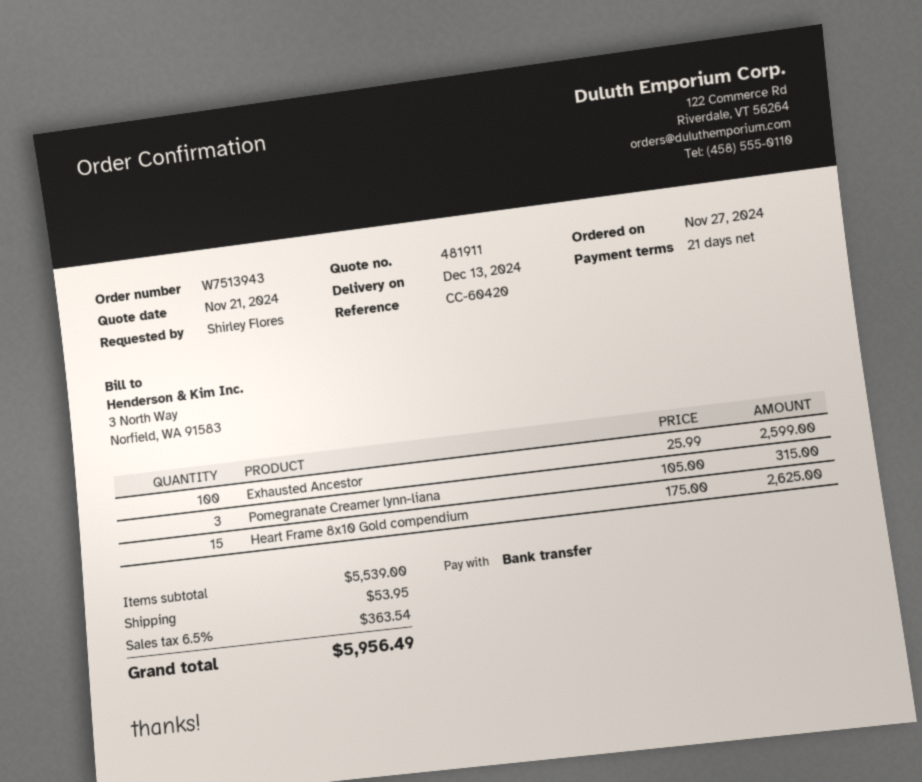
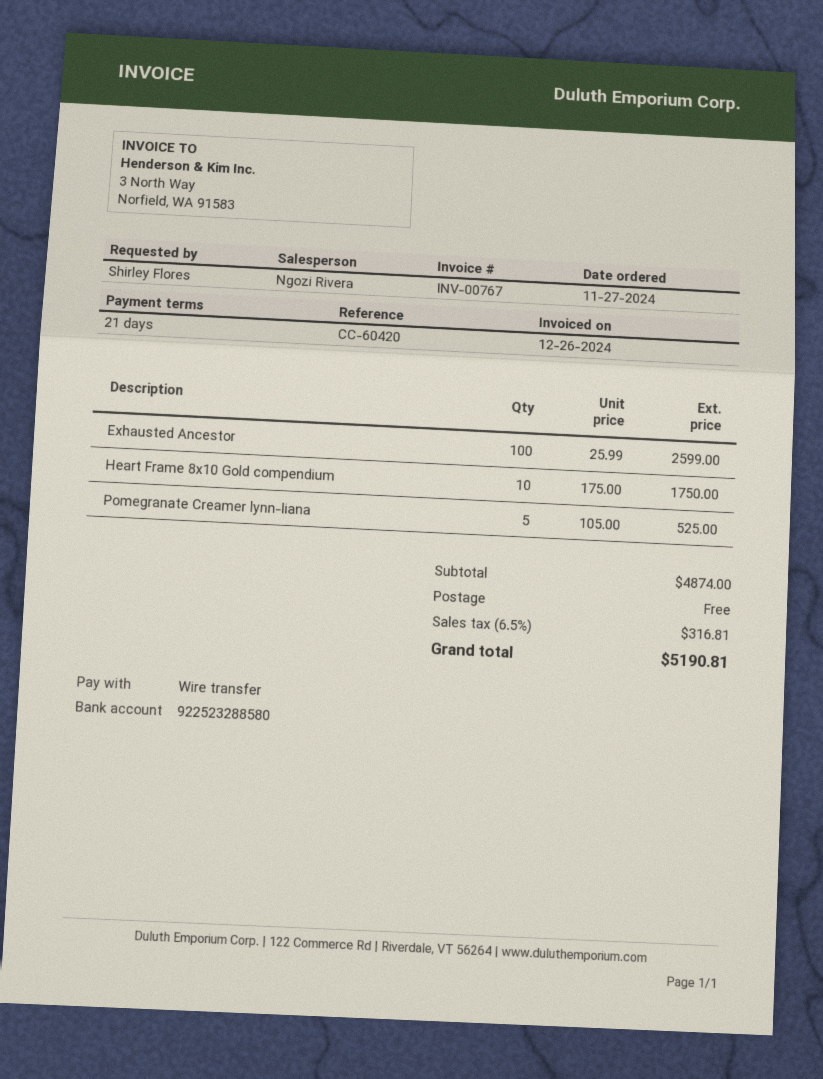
Pomegranate Creamer lynn-liana: 3 x 105.00 = 315.00 -> 5 x 105.00 = 525.00
Heart Frame 8x10 Gold compendium: 15 x 175.00 = 2625.00 -> 10 x 175.00 = 1750.00
subtotal: 5539.00 -> 4874.00
shipping: 53.95 -> 0.00
tax: 6.5% = 363.54 -> 6.5% = 316.81
total: 5956.49 -> 5190.81

